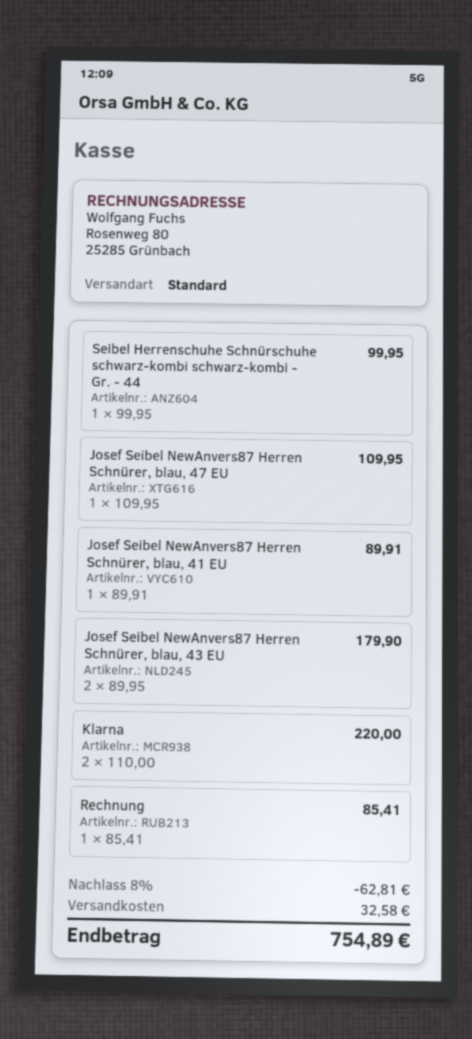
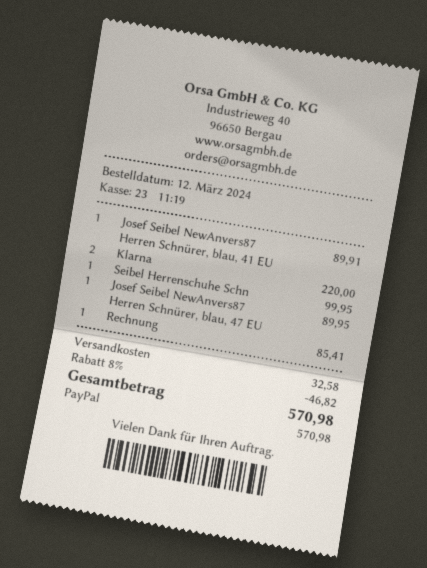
Josef Seibel NewAnvers87 Herren Schnürer, blau, 47 EU: 1 for 109.95 -> 1 for 89.95
Josef Seibel NewAnvers87 Herren Schnürer, blau, 43 EU: 2 for 179.90 -> none
discount: 8% = 62.81 -> 8% = 46.82
total: 754.89 -> 570.98

